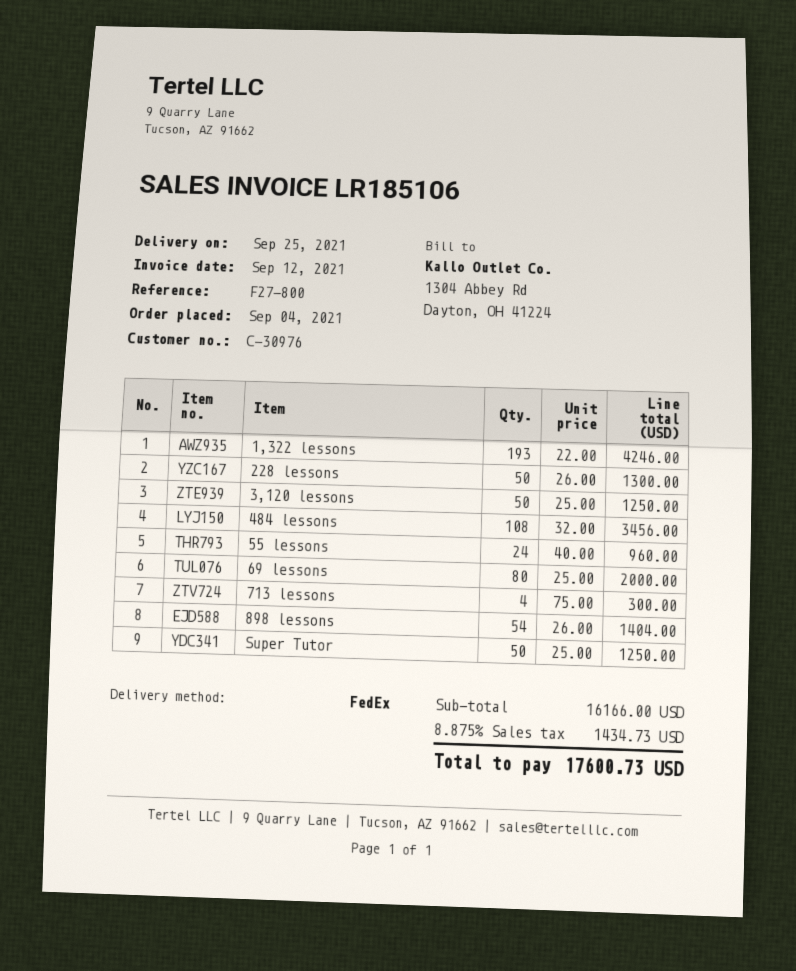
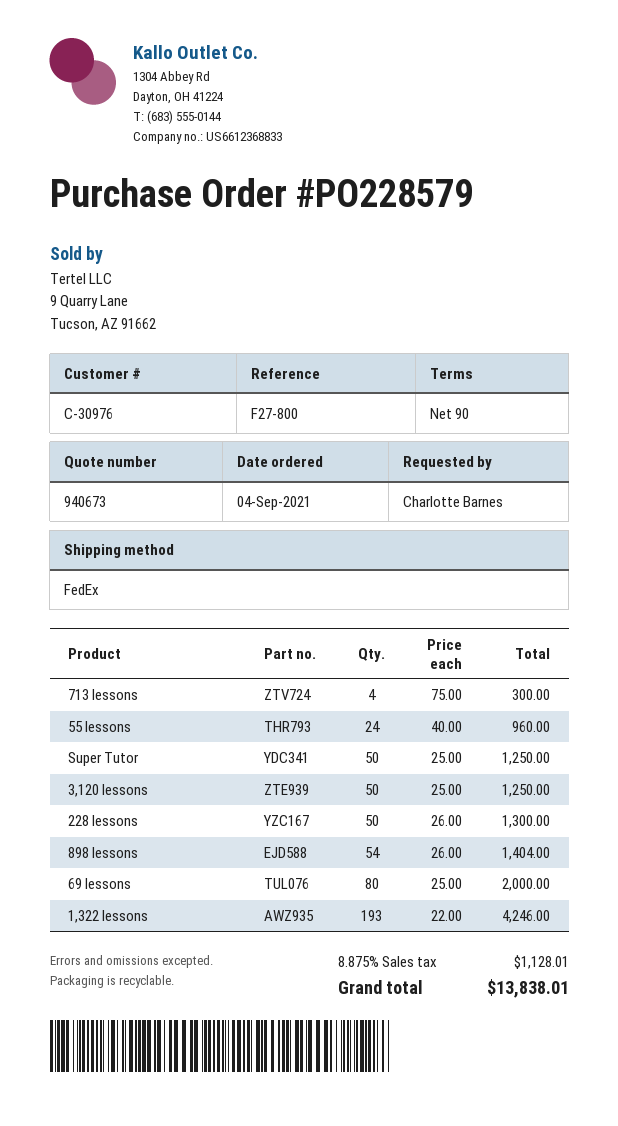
484 lessons: 108 x 32.00 = 3456.00 -> none
tax: 8.875% = 1434.73 -> 8.875% = 1128.01
total: 17600.73 -> 13838.01

